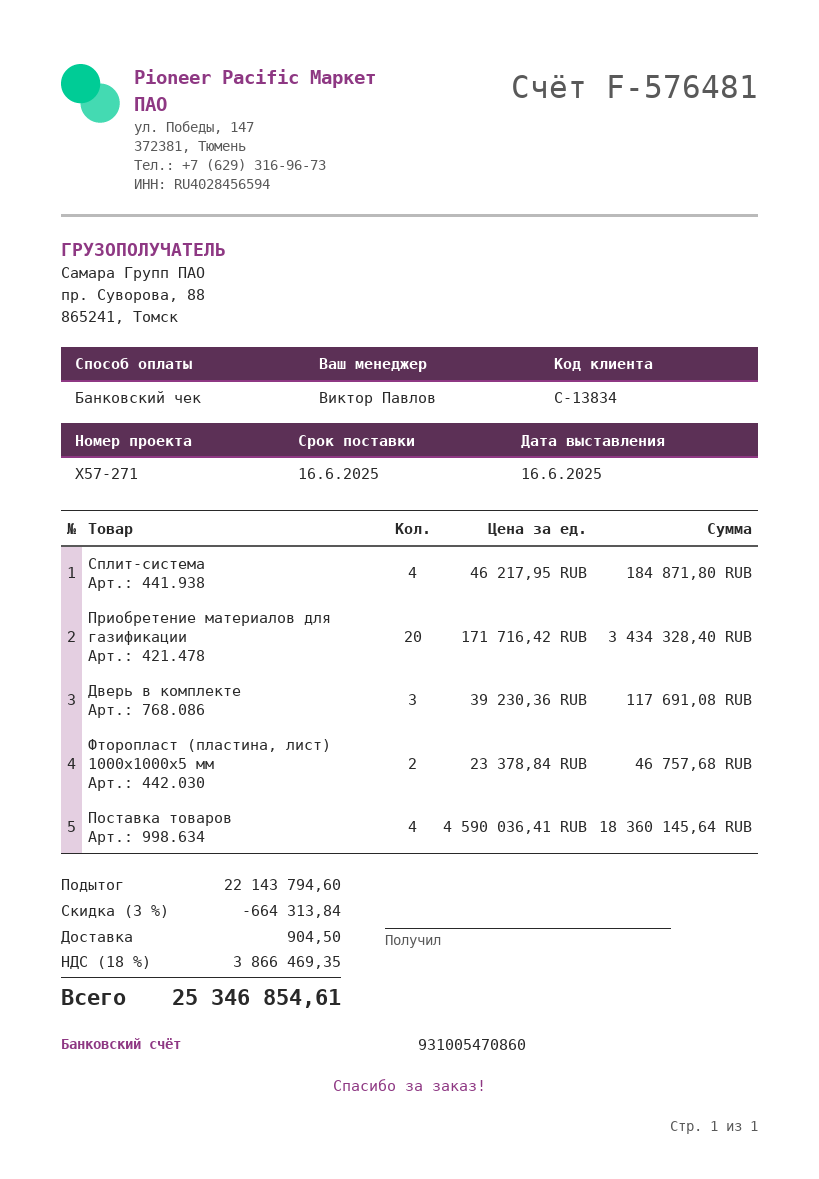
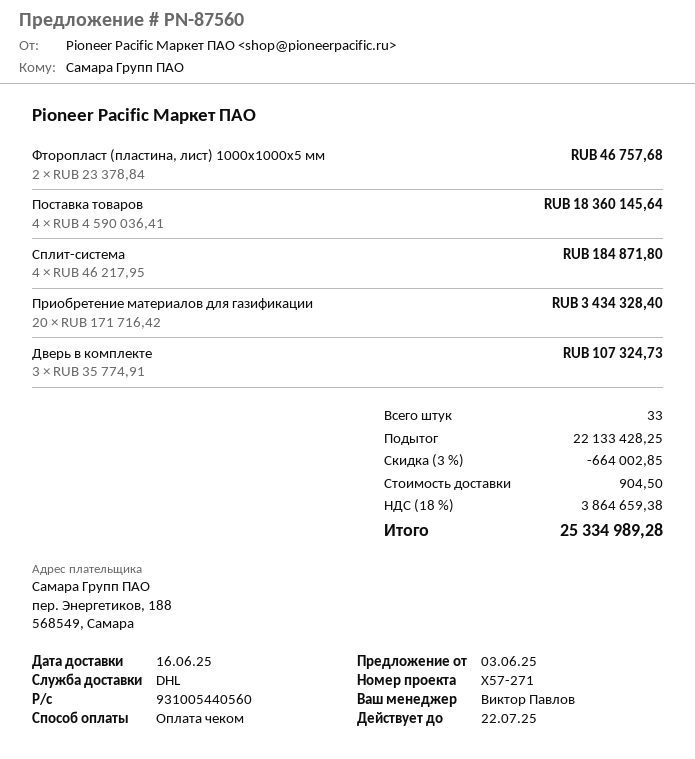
bank account: 931005470860 -> 931005440560
Дверь в комплекте: 3 x 39230.36 = 117691.08 -> 3 x 35774.91 = 107324.73
subtotal: 22143794.60 -> 22133428.25
discount: 3% = 664313.84 -> 3% = 664002.85
tax: 18% = 3866469.35 -> 18% = 3864659.38
total: 25346854.61 -> 25334989.28

